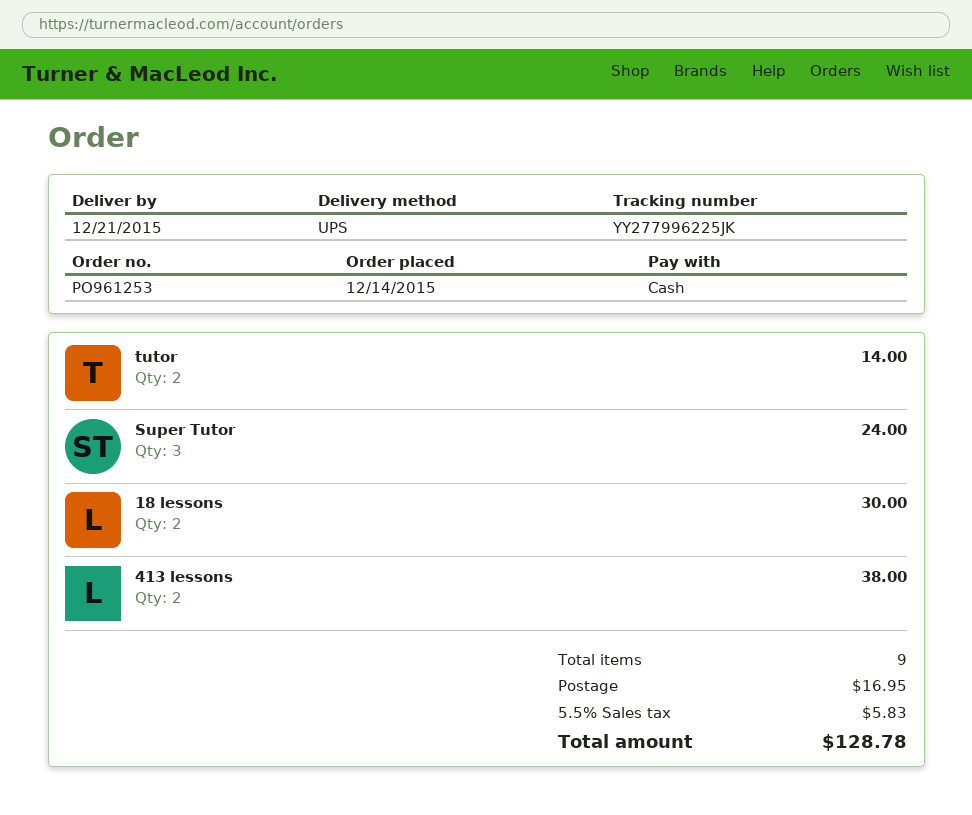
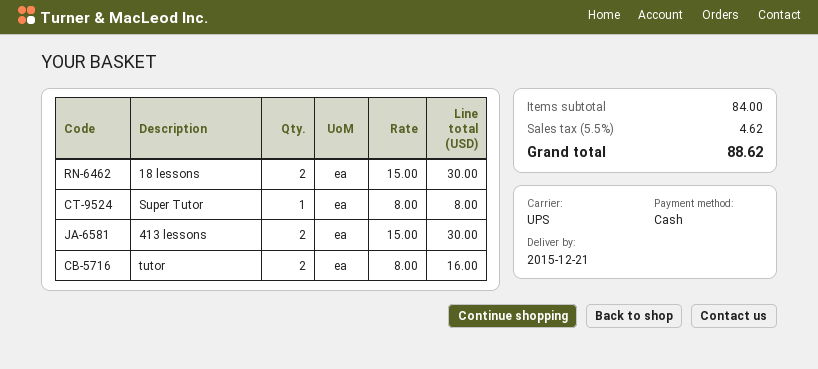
tutor: 2 for 14.00 -> 2 for 16.00
Super Tutor: 3 for 24.00 -> 1 for 8.00
413 lessons: 2 for 38.00 -> 2 for 30.00
shipping: 16.95 -> none
tax: 5.5% = 5.83 -> 5.5% = 4.62
total: 128.78 -> 88.62

